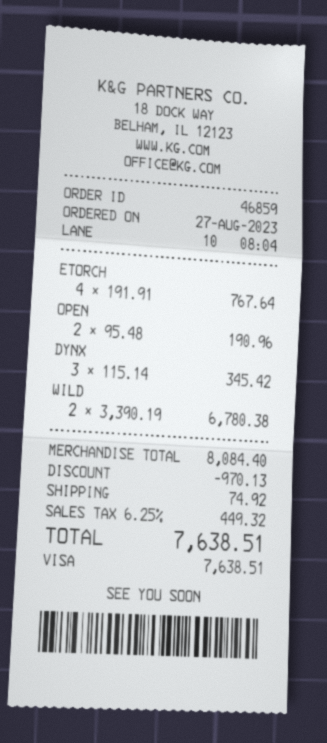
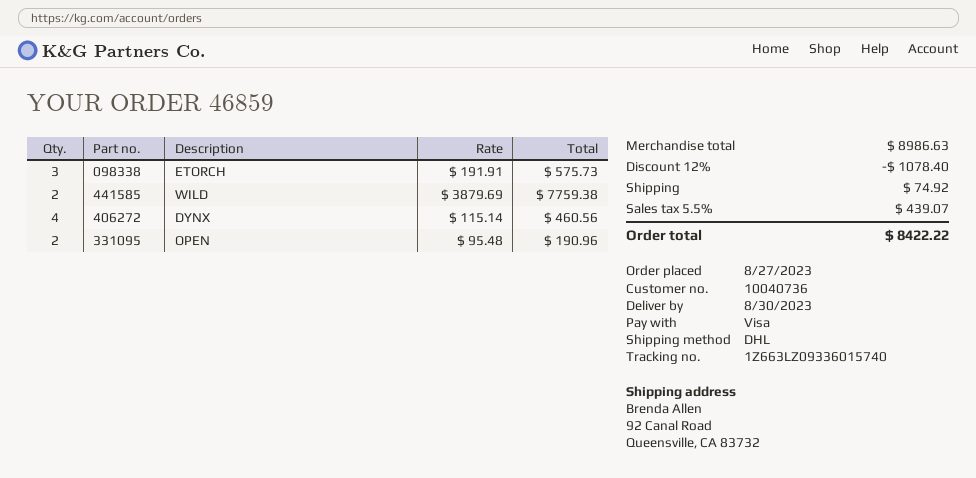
ETORCH: 4 x 191.91 = 767.64 -> 3 x 191.91 = 575.73
DYNX: 3 x 115.14 = 345.42 -> 4 x 115.14 = 460.56
WILD: 2 x 3390.19 = 6780.38 -> 2 x 3879.69 = 7759.38
subtotal: 8084.40 -> 8986.63
discount: 970.13 -> 1078.40
tax: 6.25% = 449.32 -> 5.5% = 439.07
total: 7638.51 -> 8422.22

